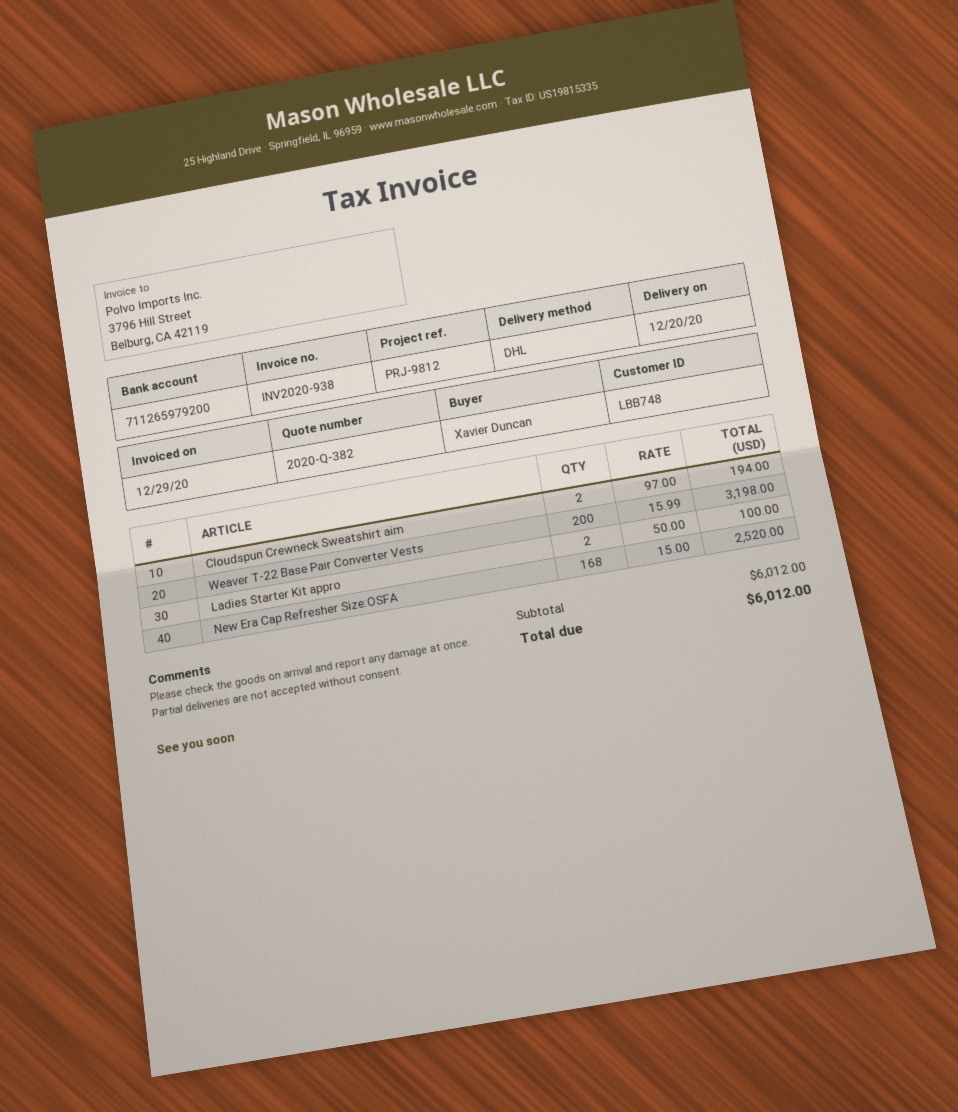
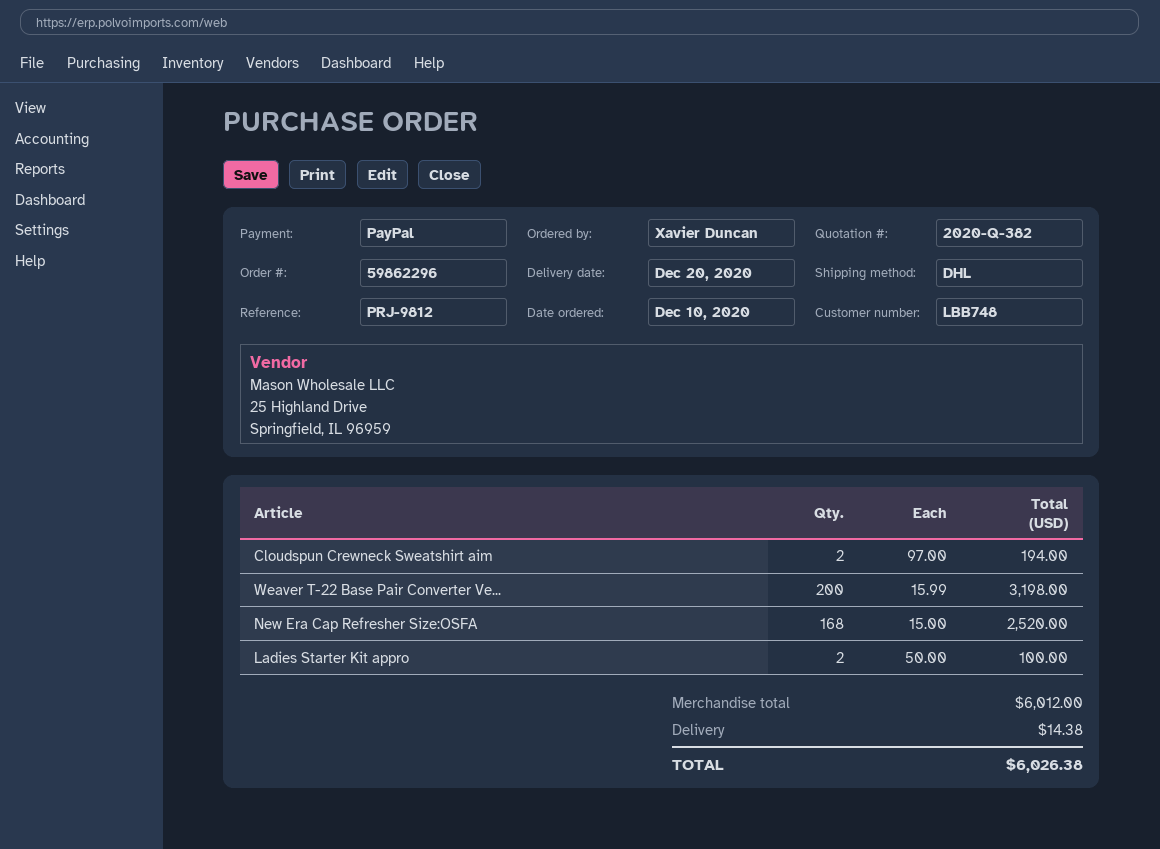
shipping: none -> 14.38
total: 6012.00 -> 6026.38

